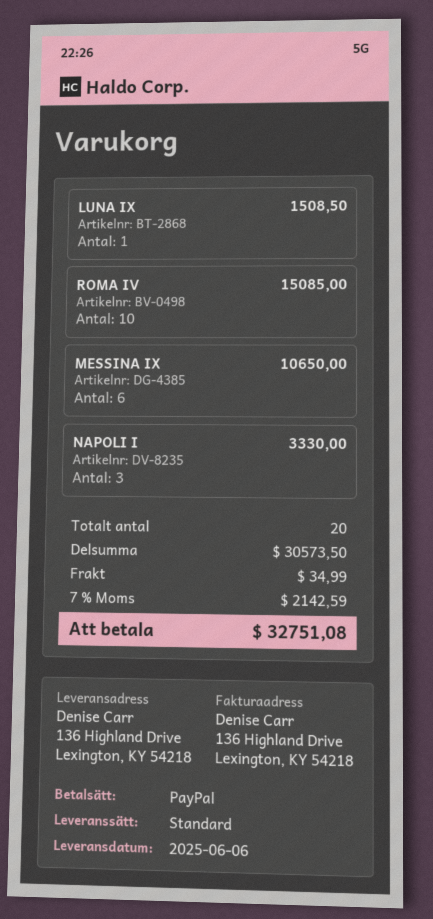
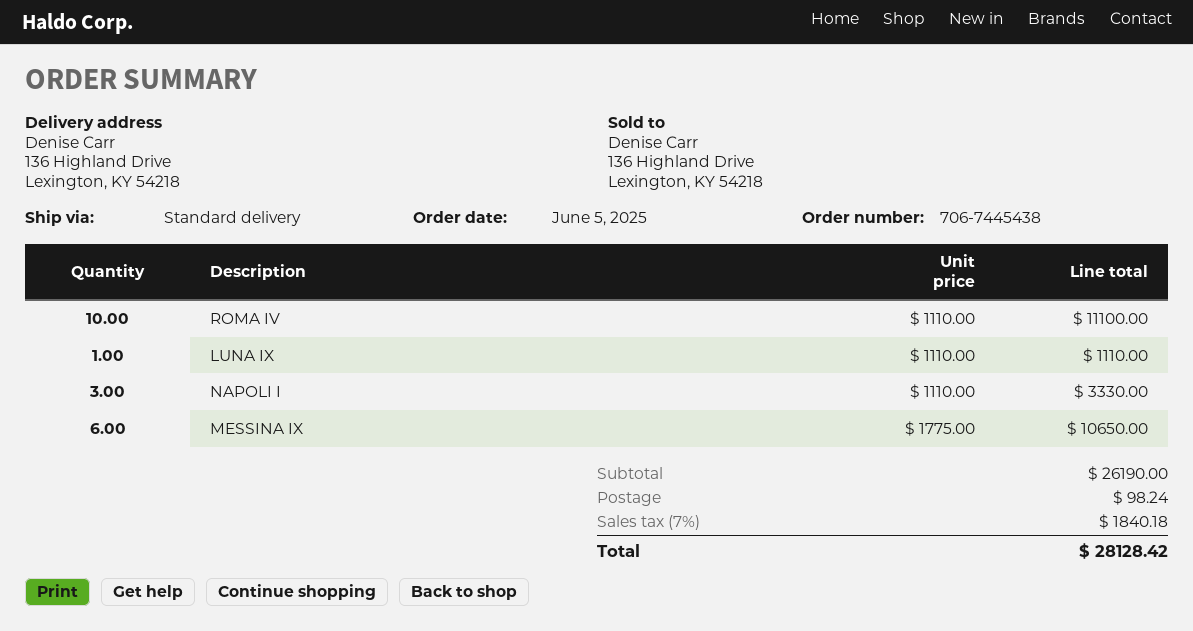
LUNA IX: 1 for 1508.50 -> 1 for 1110.00
ROMA IV: 10 for 15085.00 -> 10 for 11100.00
subtotal: 30573.50 -> 26190.00
shipping: 34.99 -> 98.24
tax: 7% = 2142.59 -> 7% = 1840.18
total: 32751.08 -> 28128.42

